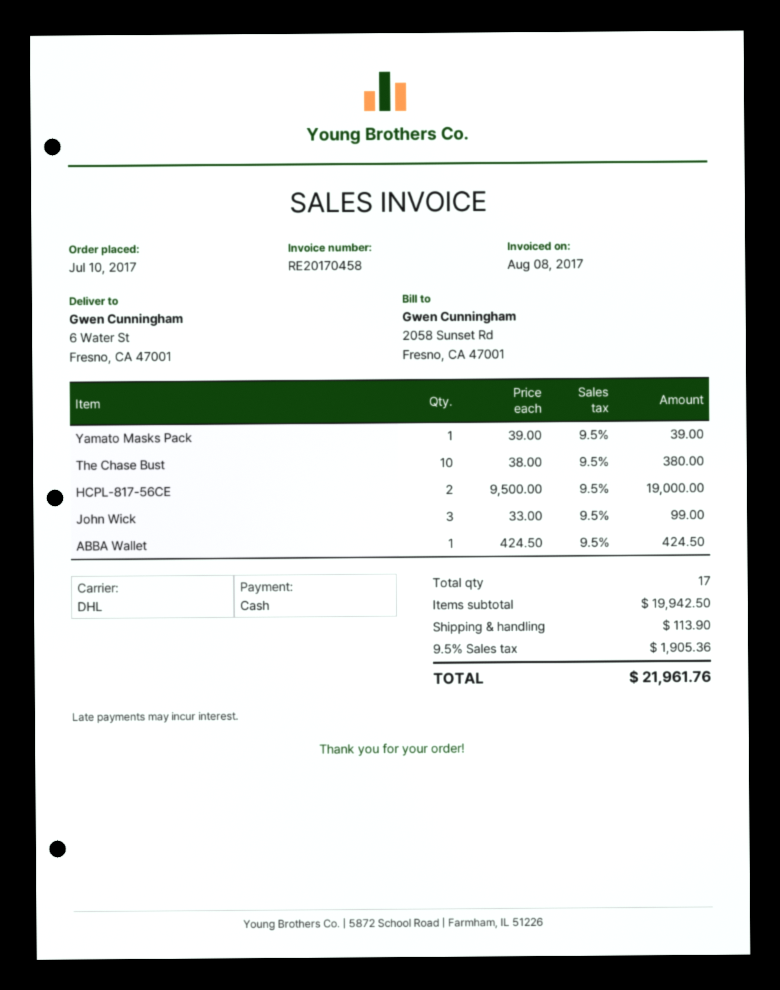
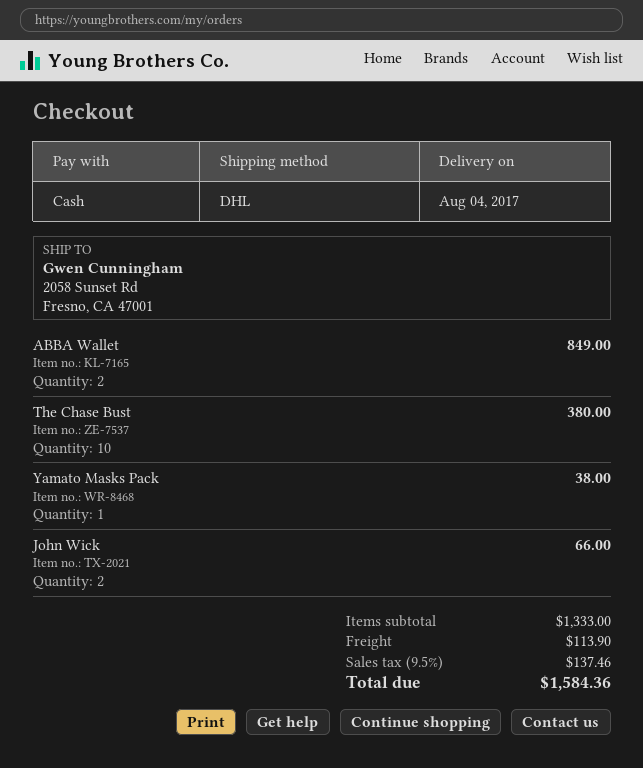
ship to: 6 Water St, Fresno, CA 47001 -> 2058 Sunset Rd, Fresno, CA 47001
Yamato Masks Pack: 1 for 39.00 -> 1 for 38.00
HCPL-817-56CE: 2 for 19000.00 -> none
John Wick: 3 for 99.00 -> 2 for 66.00
ABBA Wallet: 1 for 424.50 -> 2 for 849.00
subtotal: 19942.50 -> 1333.00
tax: 9.5% = 1905.36 -> 9.5% = 137.46
total: 21961.76 -> 1584.36

